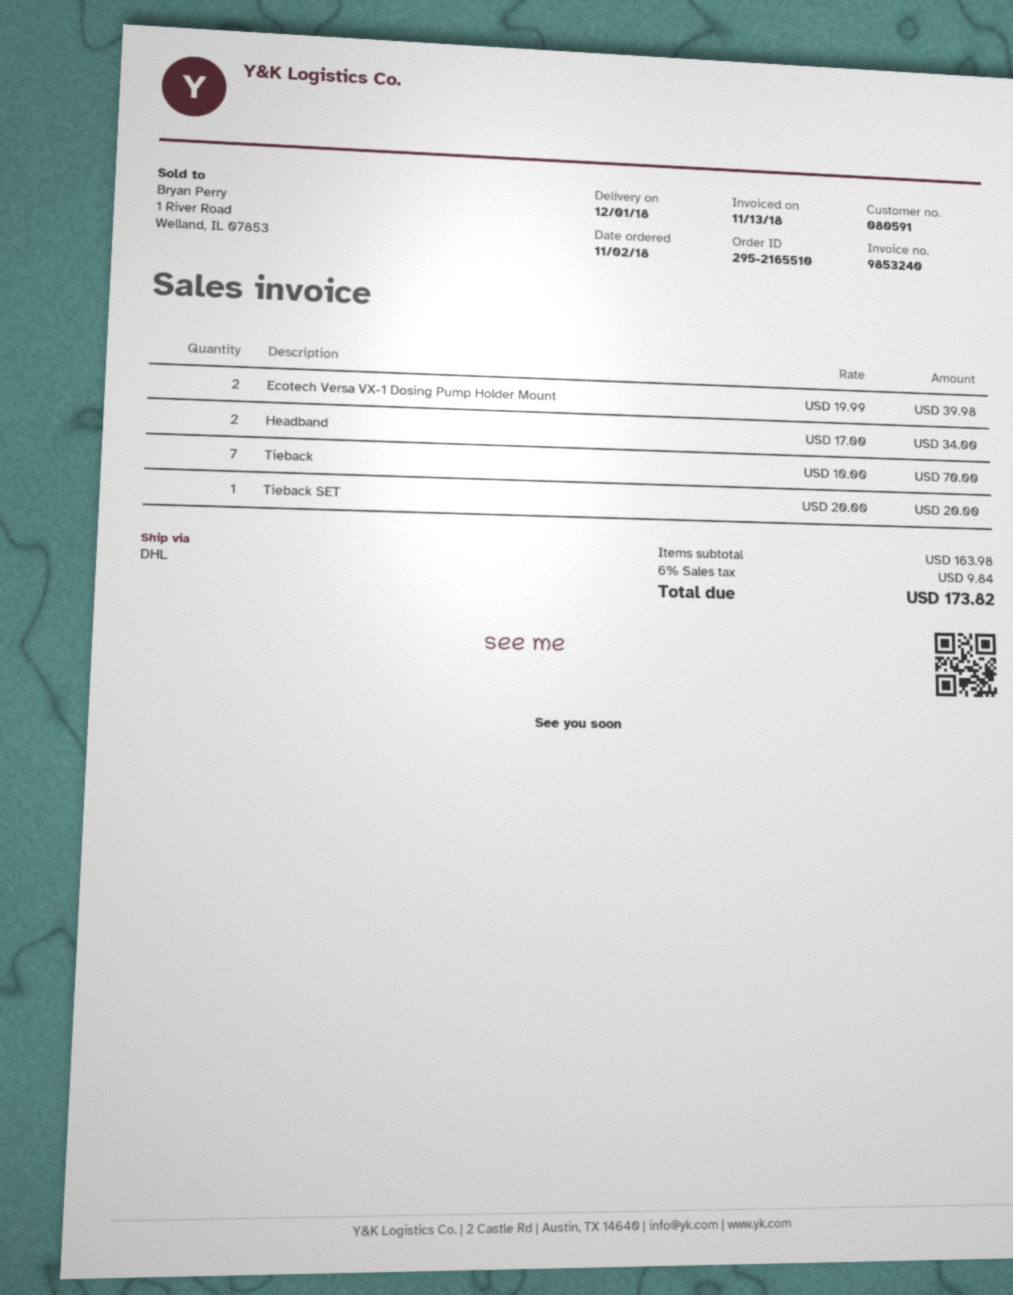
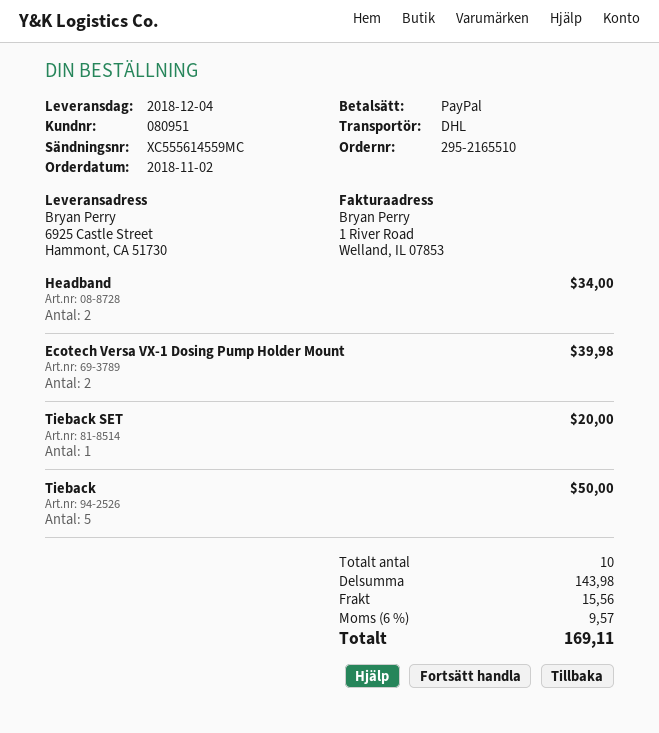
delivery date: 2018-12-01 -> 2018-12-04
customer number: 080591 -> 080951
Tieback: 7 for 70.00 -> 5 for 50.00
subtotal: 163.98 -> 143.98
shipping: none -> 15.56
tax: 6% = 9.84 -> 6% = 9.57
total: 173.82 -> 169.11

